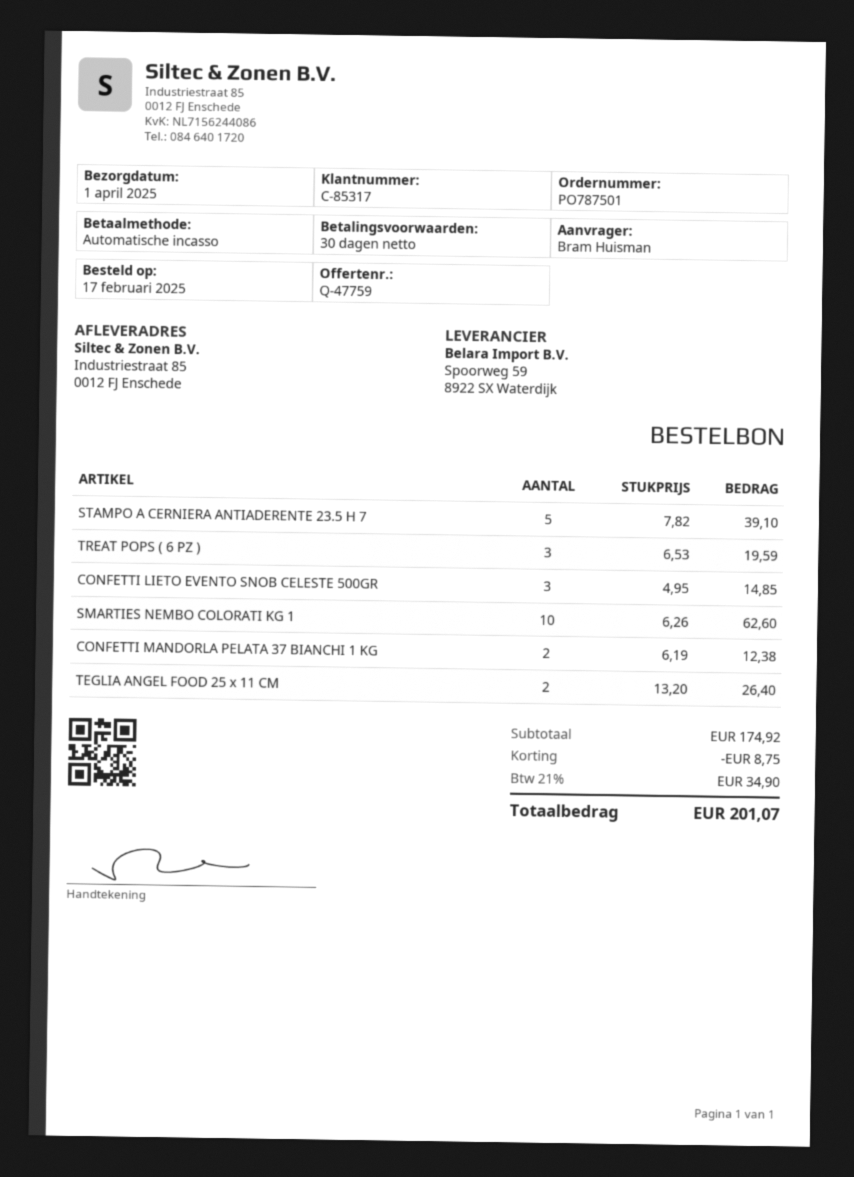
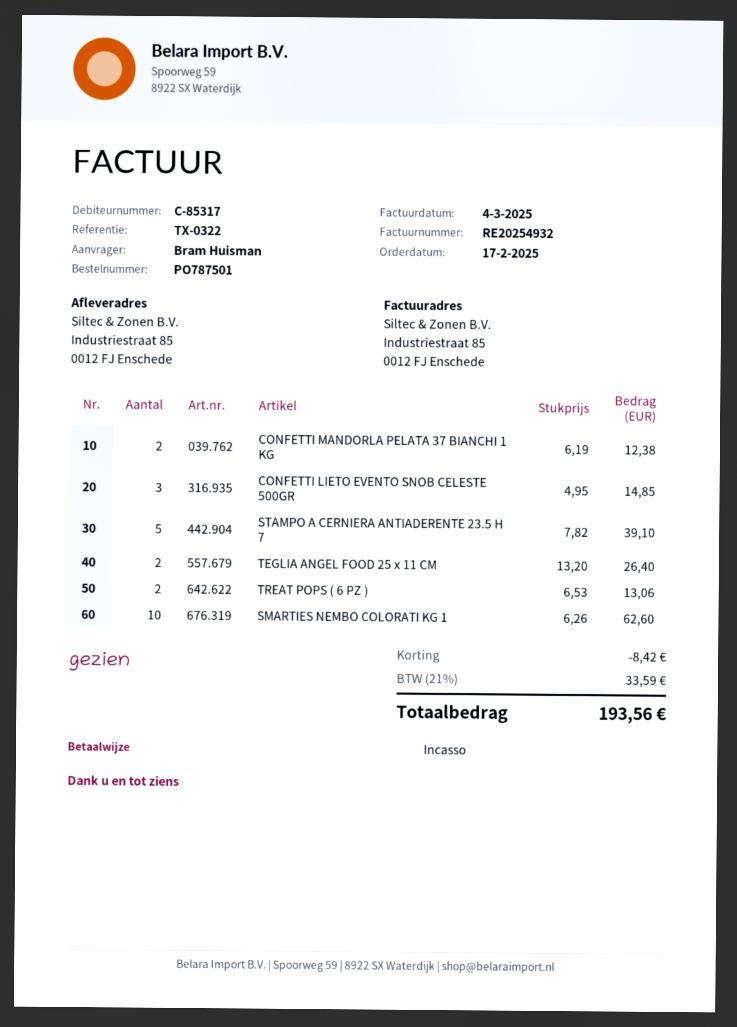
TREAT POPS ( 6 PZ ): 3 x 6.53 = 19.59 -> 2 x 6.53 = 13.06
discount: 8.75 -> 8.42
tax: 21% = 34.90 -> 21% = 33.59
total: 201.07 -> 193.56

